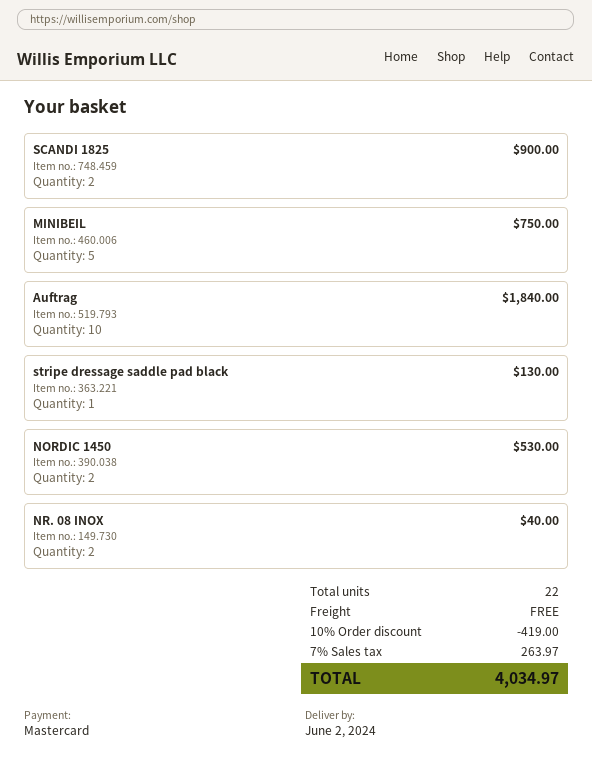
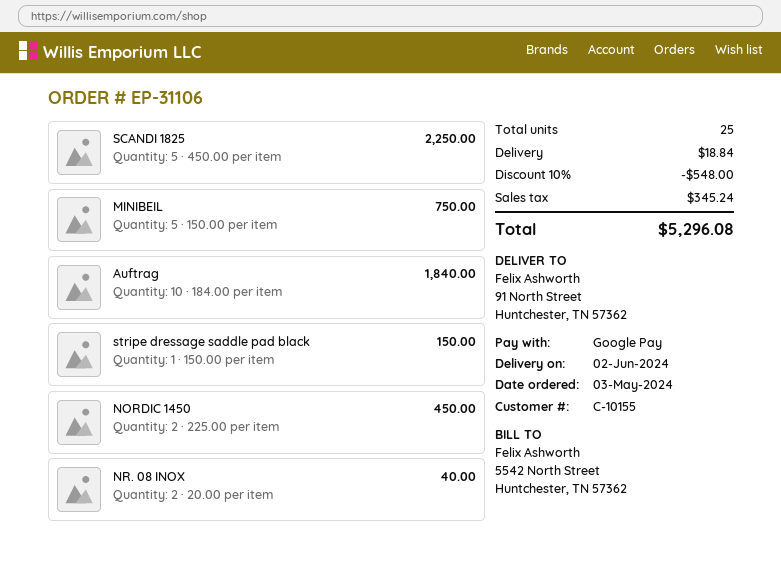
payment method: Mastercard -> Google Pay
SCANDI 1825: 2 for 900.00 -> 5 for 2250.00
stripe dressage saddle pad black: 1 for 130.00 -> 1 for 150.00
NORDIC 1450: 2 for 530.00 -> 2 for 450.00
total quantity: 22 -> 25
discount: 10% = 419.00 -> 10% = 548.00
shipping: 0.00 -> 18.84
tax: 263.97 -> 345.24
total: 4034.97 -> 5296.08

